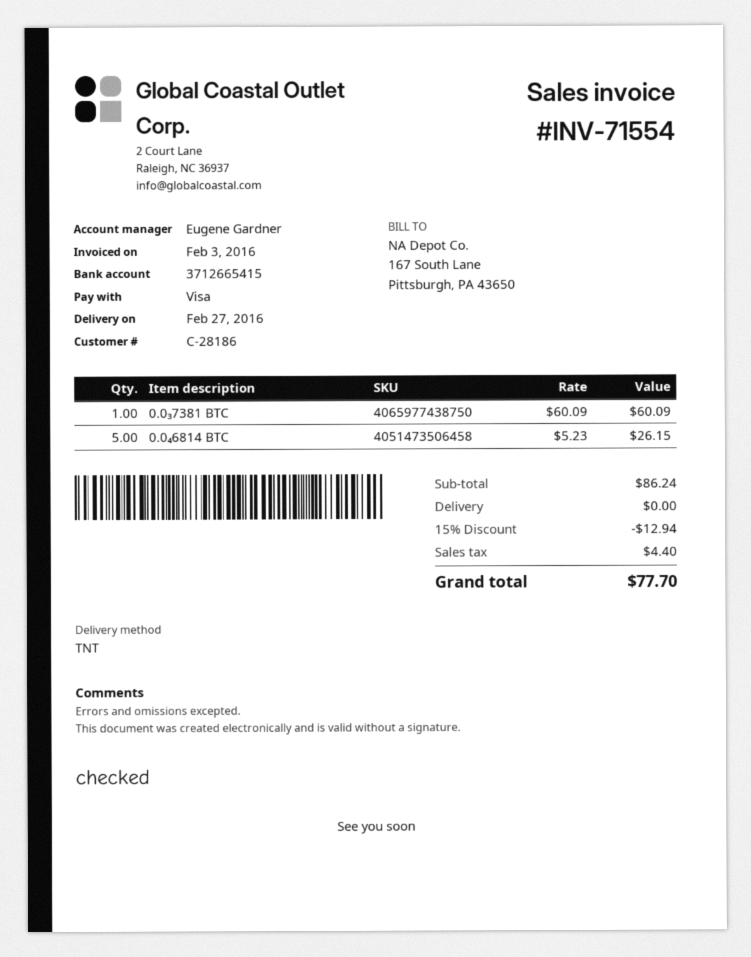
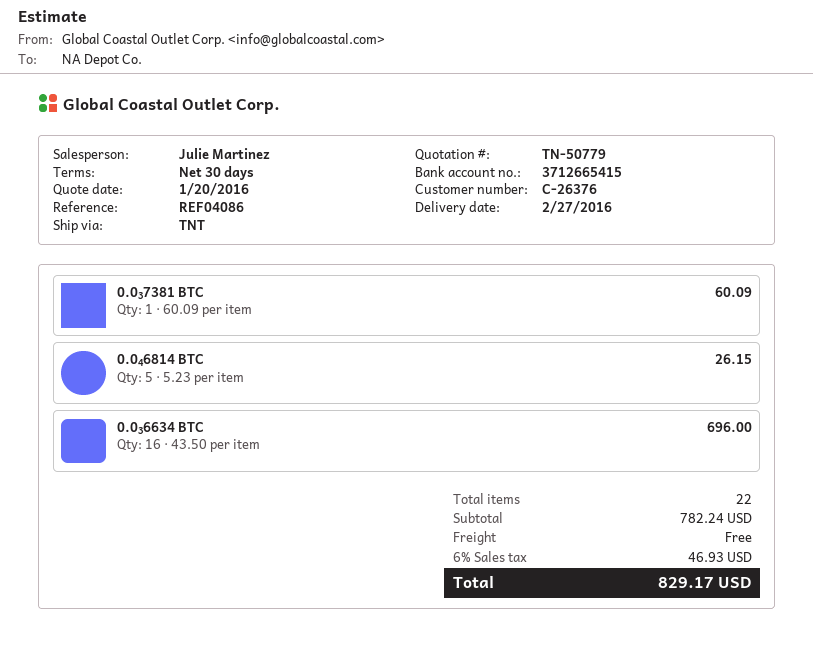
customer number: C-28186 -> C-26376
sales rep: Eugene Gardner -> Julie Martinez
0.0₃6634 BTC: none -> 16 x 43.50 = 696.00
subtotal: 86.24 -> 782.24
discount: 15% = 12.94 -> none
tax: 4.40 -> 46.93
total: 77.70 -> 829.17

